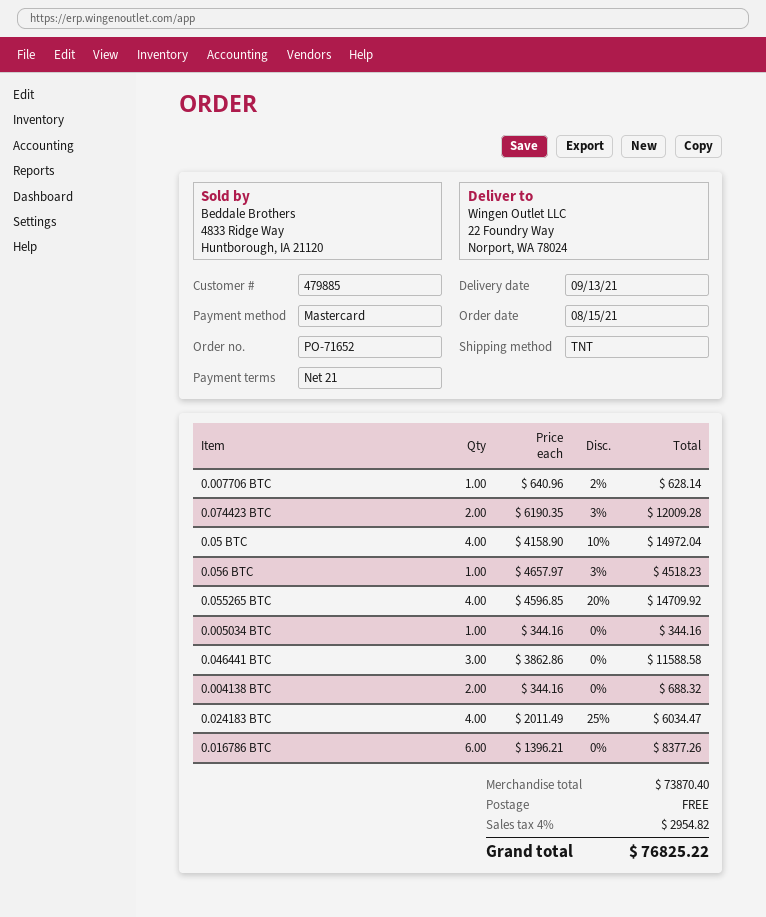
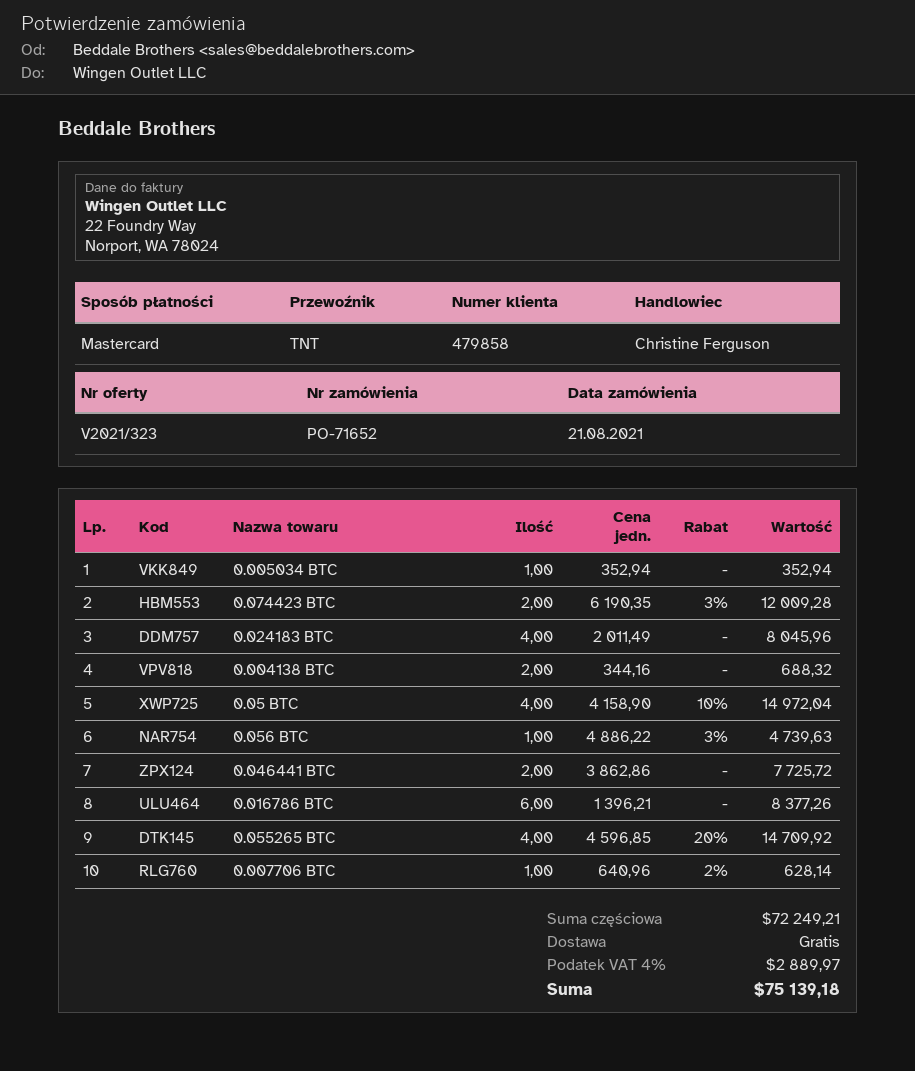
order date: 2021-08-15 -> 2021-08-21
customer number: 479885 -> 479858
0.056 BTC: 1 x 4657.97 - 3% = 4518.23 -> 1 x 4886.22 - 3% = 4739.63
0.005034 BTC: 1 x 344.16 = 344.16 -> 1 x 352.94 = 352.94
0.046441 BTC: 3 x 3862.86 = 11588.58 -> 2 x 3862.86 = 7725.72
0.024183 BTC: 4 x 2011.49 - 25% = 6034.47 -> 4 x 2011.49 = 8045.96
subtotal: 73870.40 -> 72249.21
tax: 4% = 2954.82 -> 4% = 2889.97
total: 76825.22 -> 75139.18

